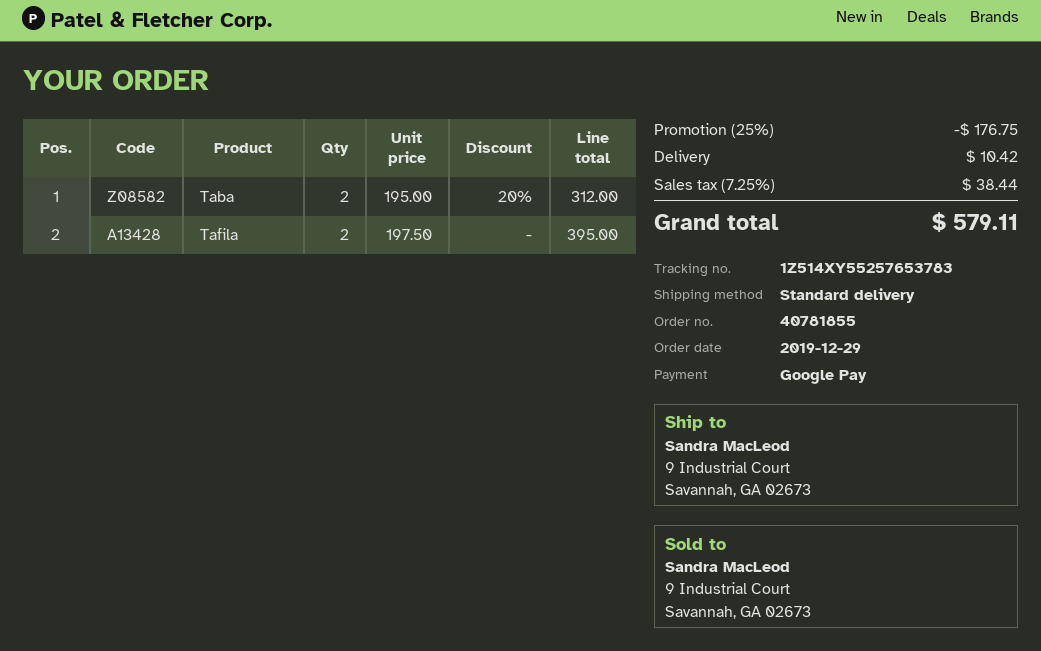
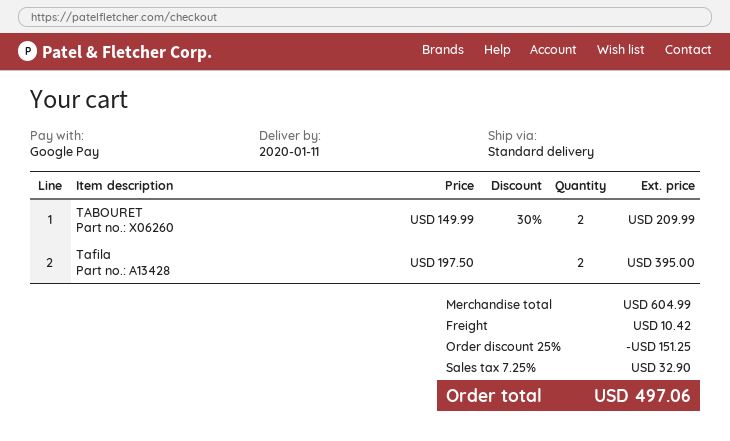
Taba: 2 x 195.00 - 20% = 312.00 -> none
TABOURET: none -> 2 x 149.99 - 30% = 209.99
discount: 25% = 176.75 -> 25% = 151.25
tax: 7.25% = 38.44 -> 7.25% = 32.90
total: 579.11 -> 497.06

